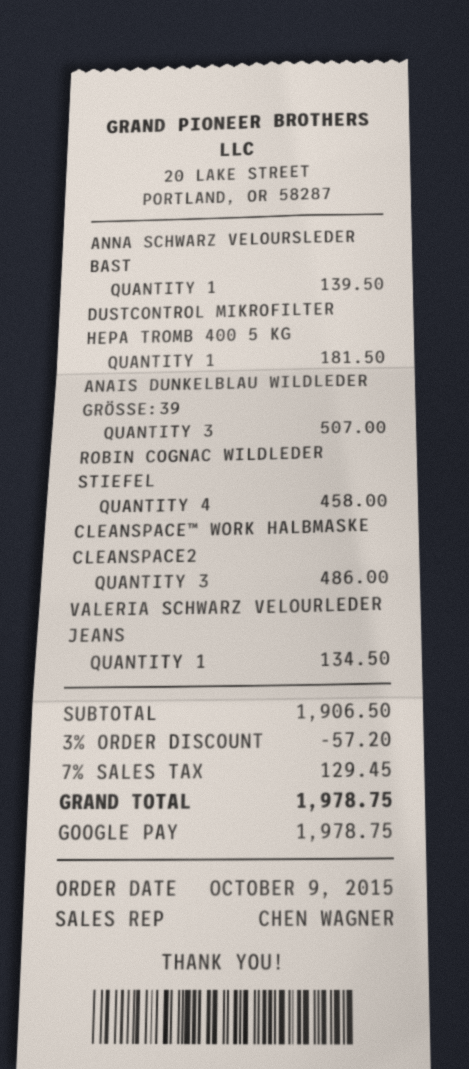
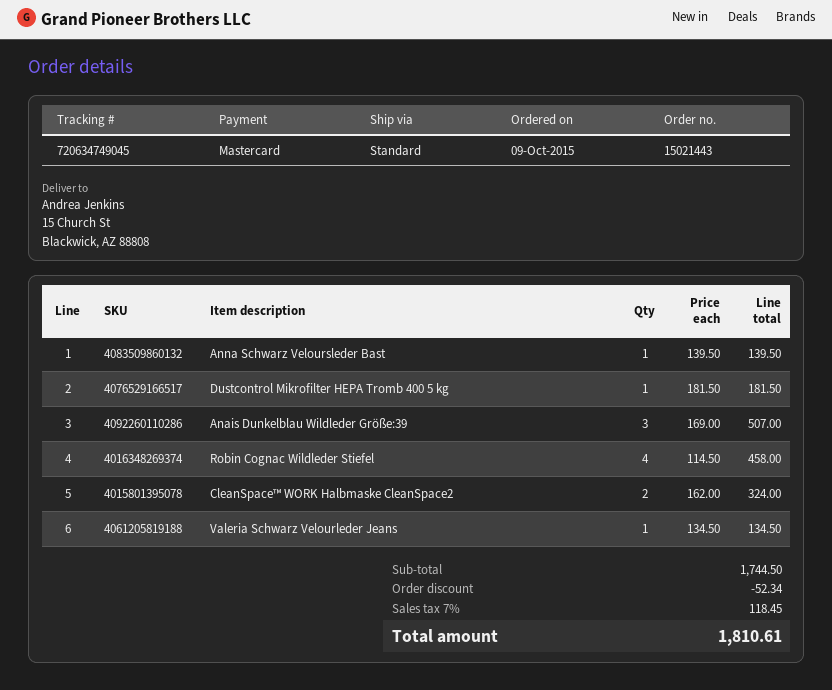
payment method: Google Pay -> Mastercard
CLEANSPACE™ WORK HALBMASKE CLEANSPACE2: 3 for 486.00 -> 2 for 324.00
subtotal: 1906.50 -> 1744.50
discount: 57.20 -> 52.34
tax: 7% = 129.45 -> 7% = 118.45
total: 1978.75 -> 1810.61

